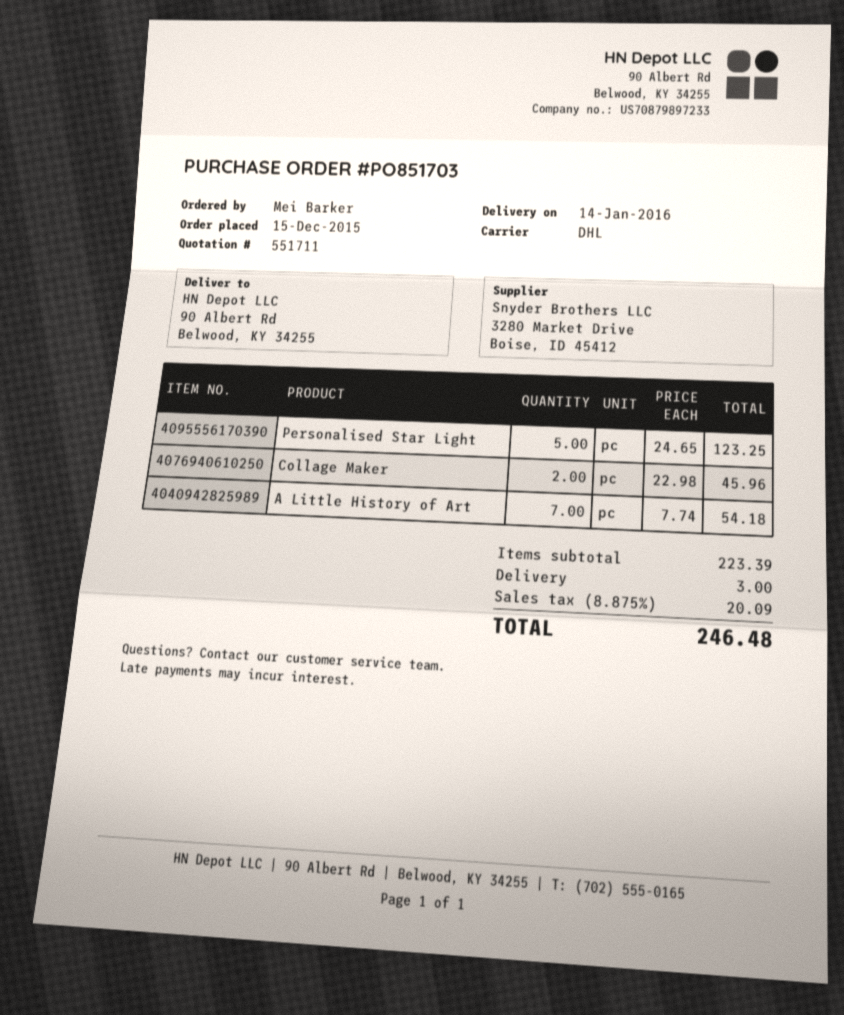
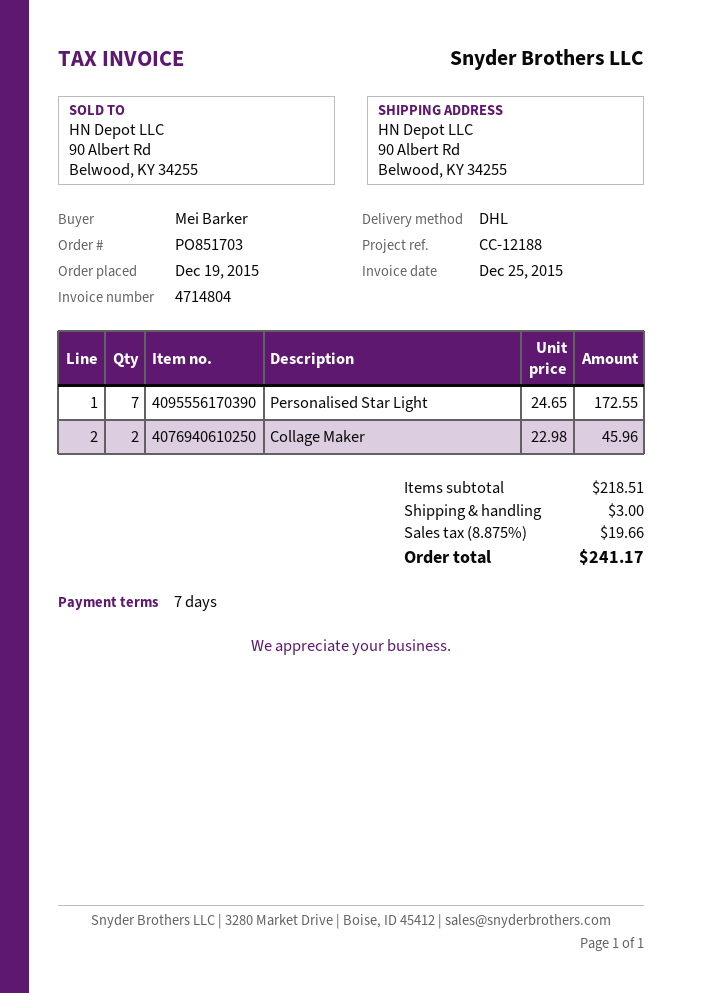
order date: 2015-12-15 -> 2015-12-19
Personalised Star Light: 5 x 24.65 = 123.25 -> 7 x 24.65 = 172.55
A Little History of Art: 7 x 7.74 = 54.18 -> none
subtotal: 223.39 -> 218.51
tax: 8.875% = 20.09 -> 8.875% = 19.66
total: 246.48 -> 241.17

